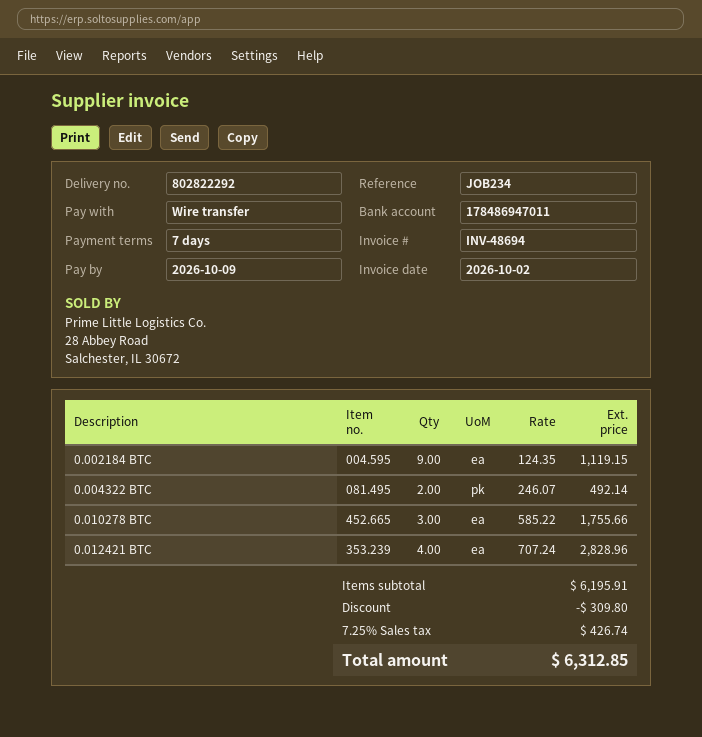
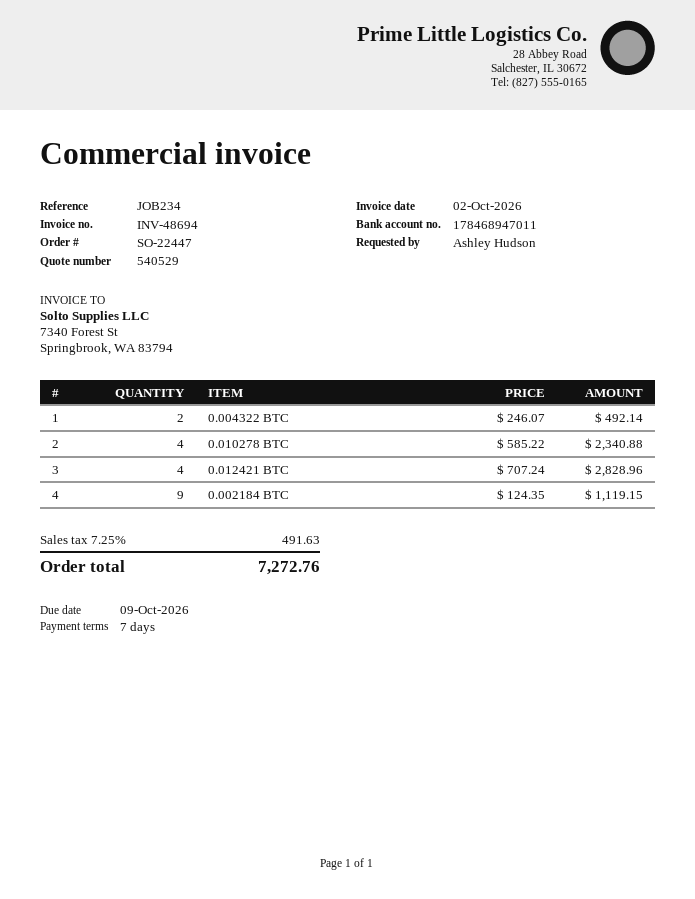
bank account: 178486947011 -> 178468947011
0.010278 BTC: 3 x 585.22 = 1755.66 -> 4 x 585.22 = 2340.88
discount: 309.80 -> none
tax: 7.25% = 426.74 -> 7.25% = 491.63
total: 6312.85 -> 7272.76

